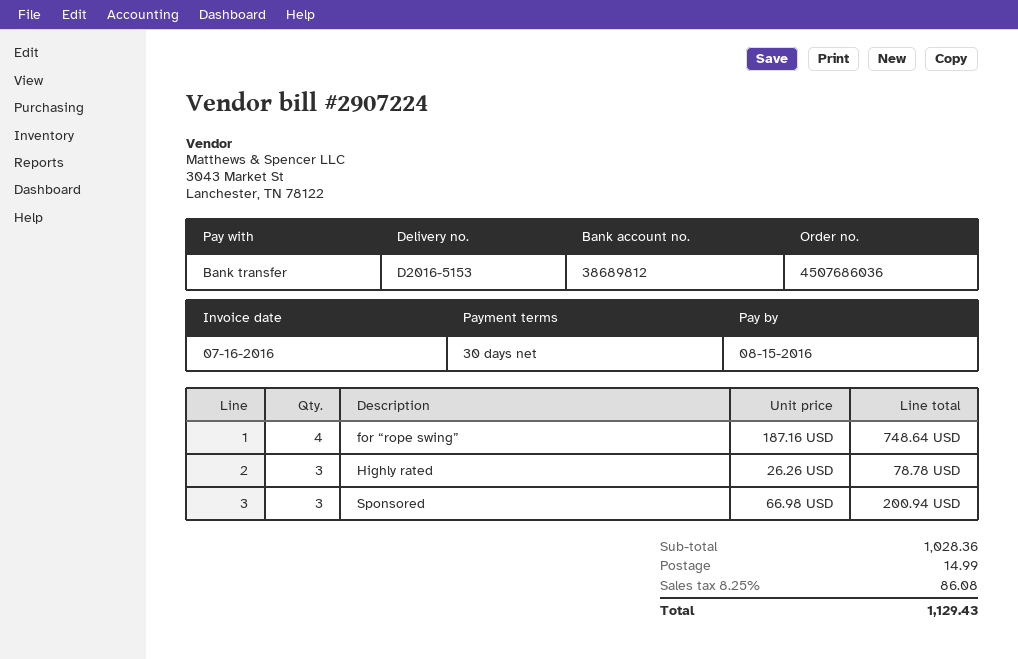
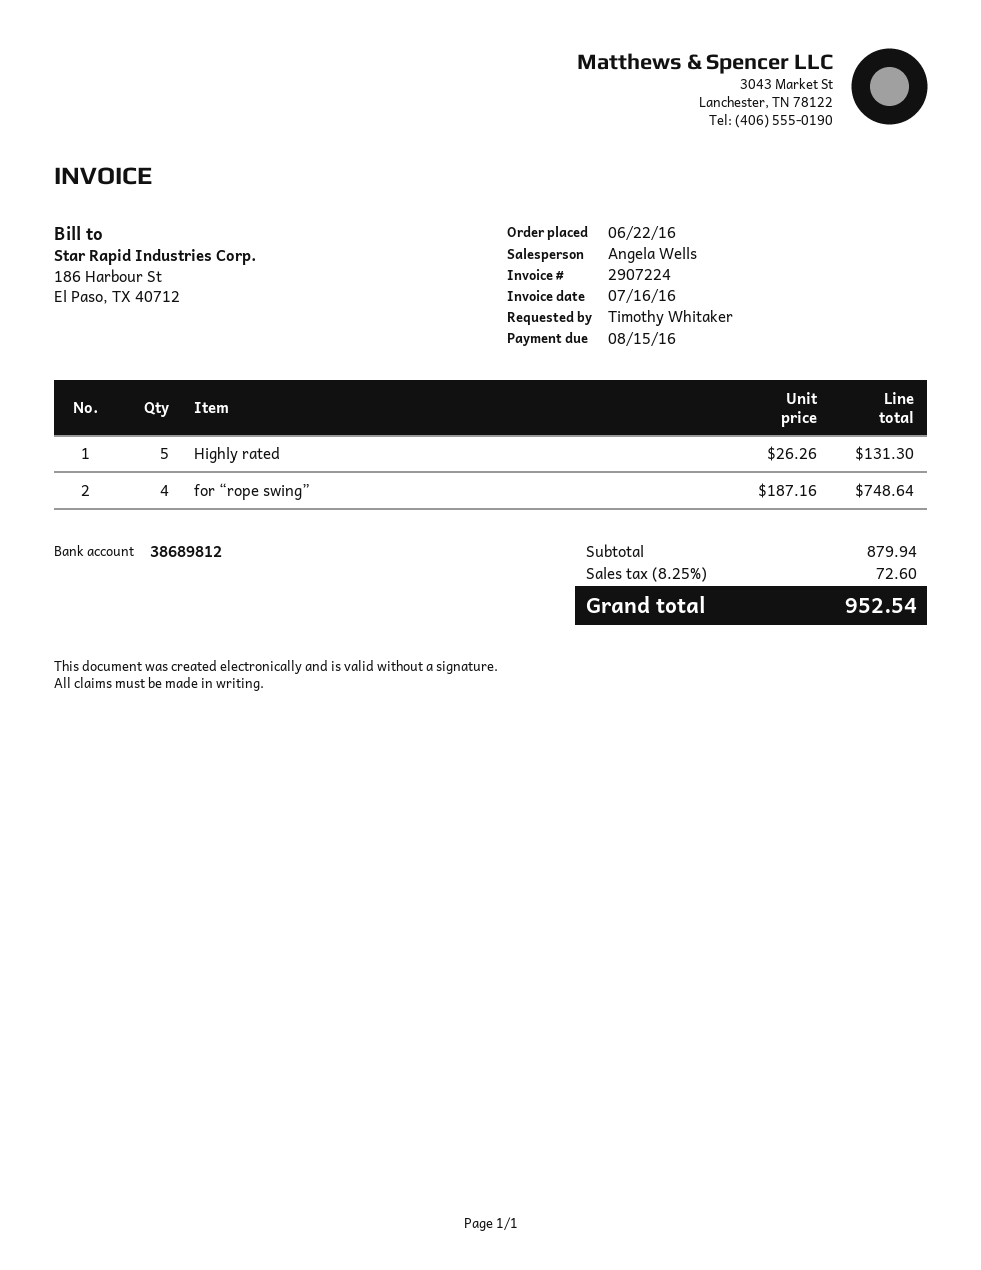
Highly rated: 3 x 26.26 = 78.78 -> 5 x 26.26 = 131.30
Sponsored: 3 x 66.98 = 200.94 -> none
subtotal: 1028.36 -> 879.94
shipping: 14.99 -> none
tax: 8.25% = 86.08 -> 8.25% = 72.60
total: 1129.43 -> 952.54

